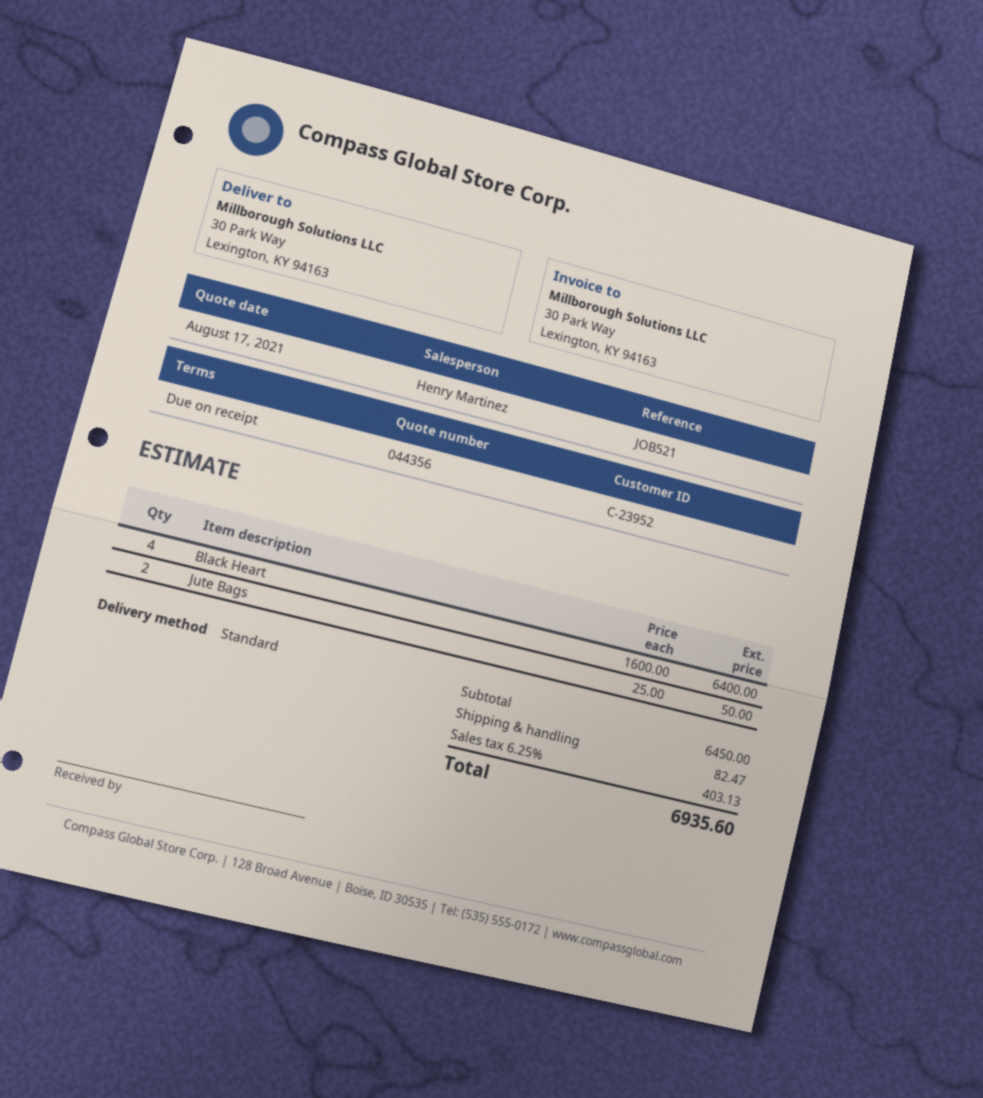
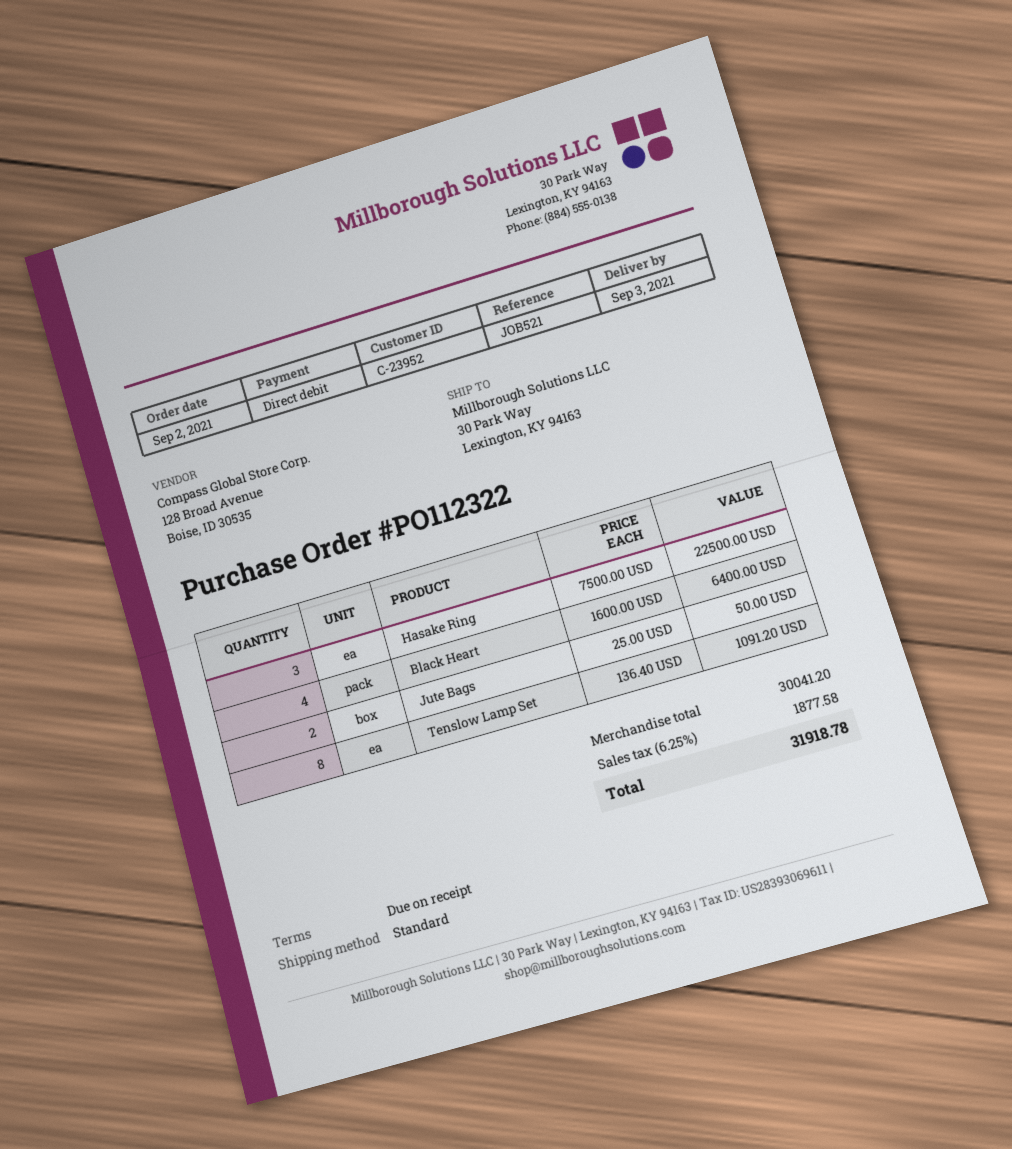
Hasake Ring: none -> 3 x 7500.00 = 22500.00
Tenslow Lamp Set: none -> 8 x 136.40 = 1091.20
subtotal: 6450.00 -> 30041.20
shipping: 82.47 -> none
tax: 6.25% = 403.13 -> 6.25% = 1877.58
total: 6935.60 -> 31918.78

